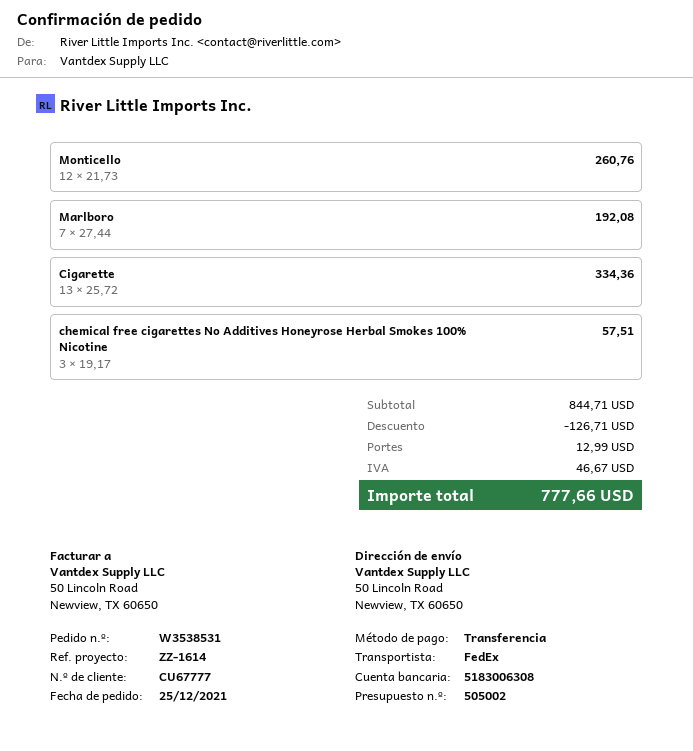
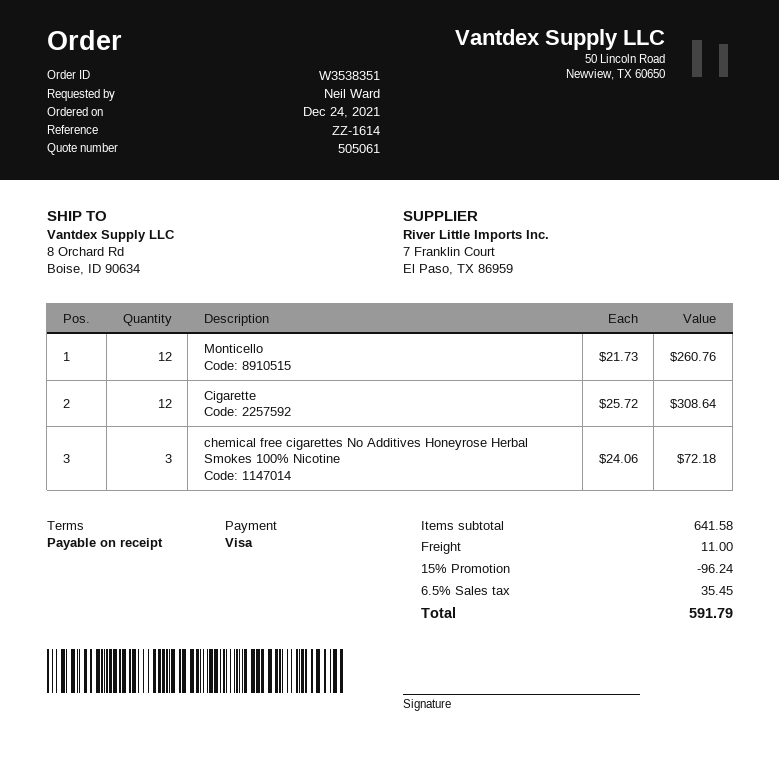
quote number: 505002 -> 505061
order number: W3538531 -> W3538351
order date: 2021-12-25 -> 2021-12-24
payment method: bank transfer -> Visa
ship to: 50 Lincoln Road, Newview, TX 60650 -> 8 Orchard Rd, Boise, ID 90634
Marlboro: 7 x 27.44 = 192.08 -> none
Cigarette: 13 x 25.72 = 334.36 -> 12 x 25.72 = 308.64
chemical free cigarettes No Additives Honeyrose Herbal Smokes 100% Nicotine: 3 x 19.17 = 57.51 -> 3 x 24.06 = 72.18
subtotal: 844.71 -> 641.58
discount: 126.71 -> 96.24
shipping: 12.99 -> 11.00
tax: 46.67 -> 35.45
total: 777.66 -> 591.79

